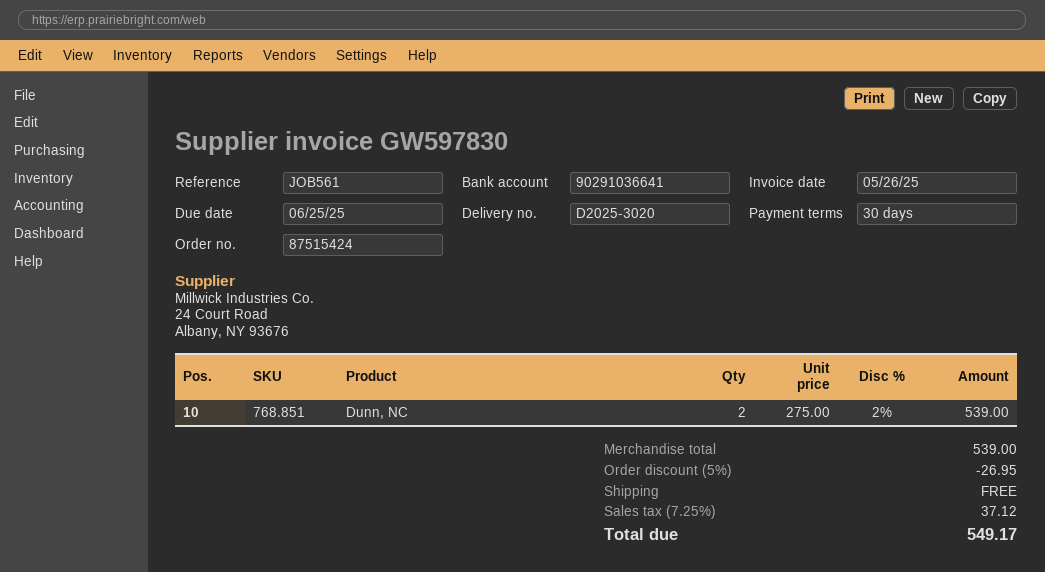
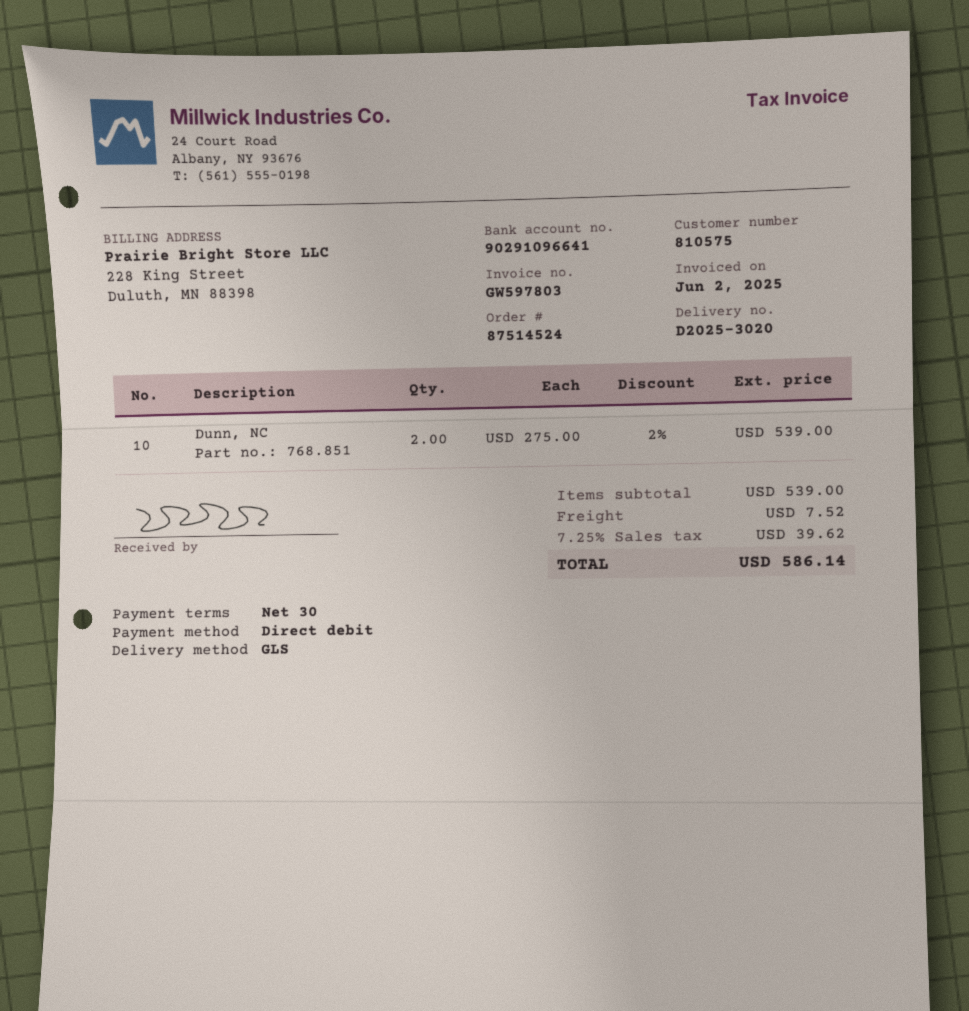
order number: 87515424 -> 87514524
invoice number: GW597830 -> GW597803
invoice date: 2025-05-26 -> 2025-06-02
bank account: 90291036641 -> 90291096641
discount: 5% = 26.95 -> none
shipping: 0.00 -> 7.52
tax: 7.25% = 37.12 -> 7.25% = 39.62
total: 549.17 -> 586.14

